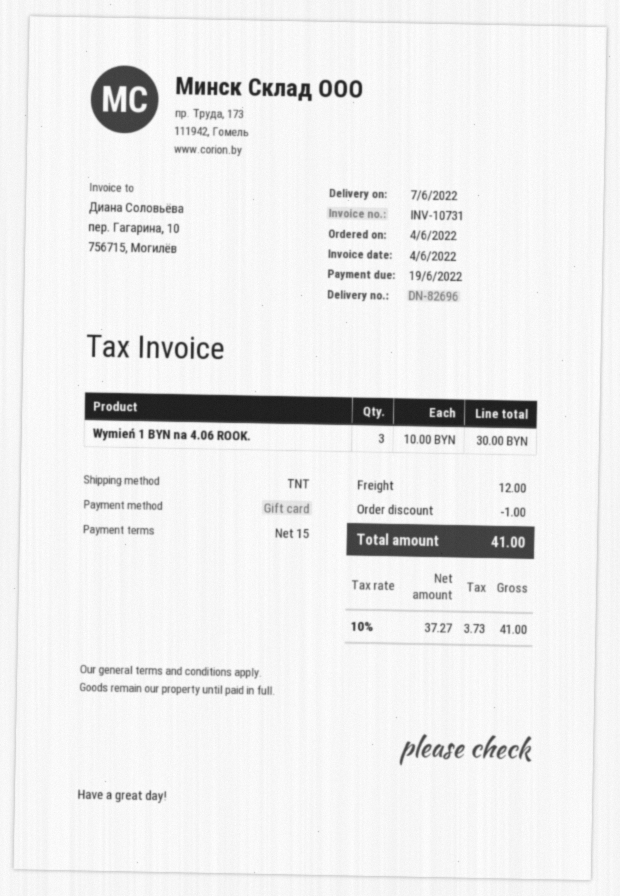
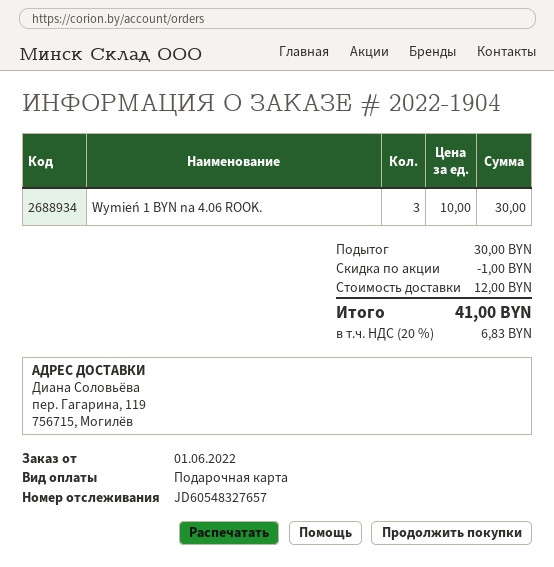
order date: 2022-06-04 -> 2022-06-01
tax: 10% = 3.73 -> 20% = 6.83

